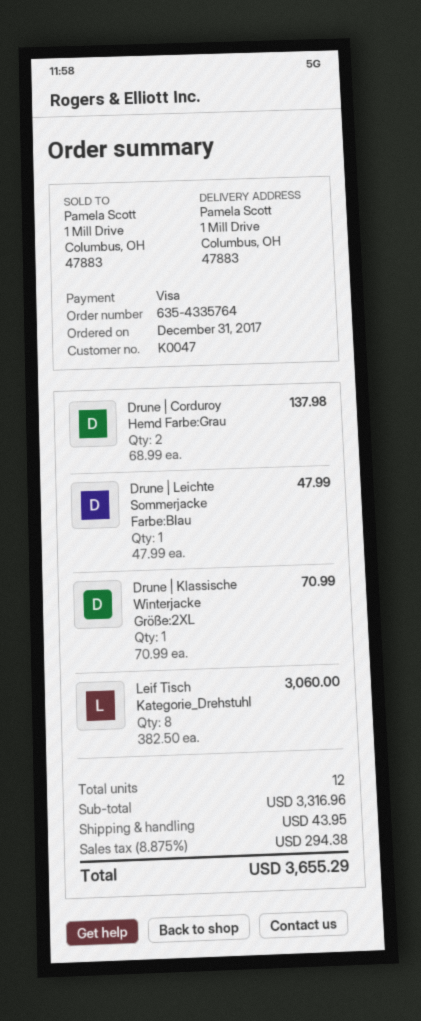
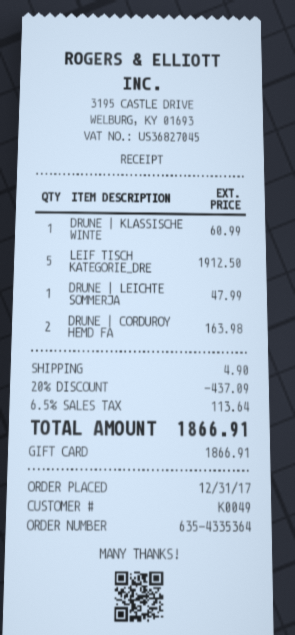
order number: 635-4335764 -> 635-4335364
customer number: K0047 -> K0049
payment method: Visa -> gift card
Drune | Corduroy Hemd Farbe:Grau: 2 for 137.98 -> 2 for 163.98
Drune | Klassische Winterjacke Größe:2XL: 1 for 70.99 -> 1 for 60.99
Leif Tisch Kategorie_Drehstuhl: 8 for 3060.00 -> 5 for 1912.50
discount: none -> 20% = 437.09
shipping: 43.95 -> 4.90
tax: 8.875% = 294.38 -> 6.5% = 113.64
total: 3655.29 -> 1866.91

